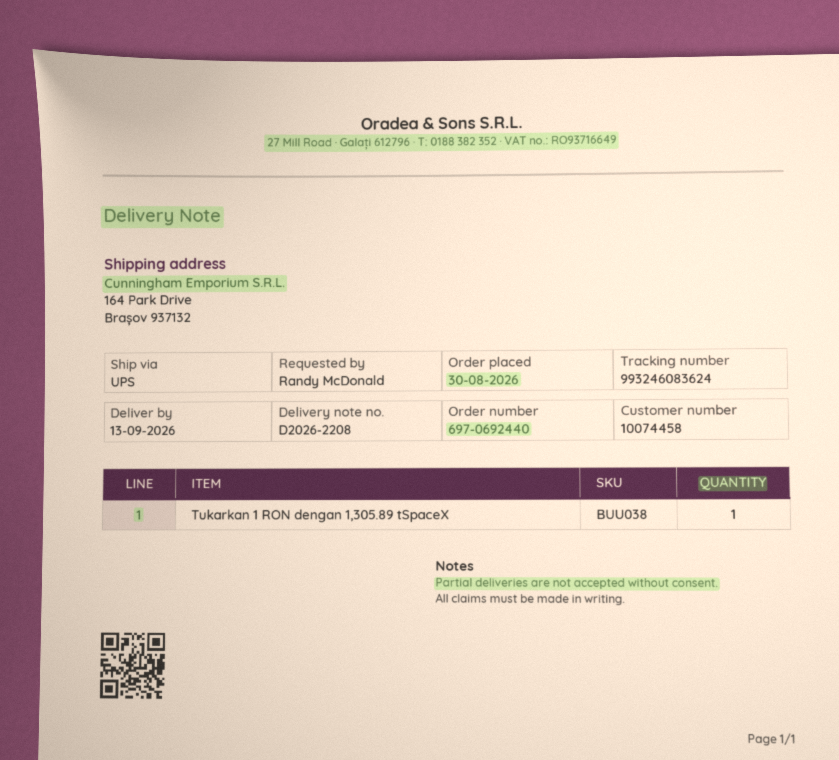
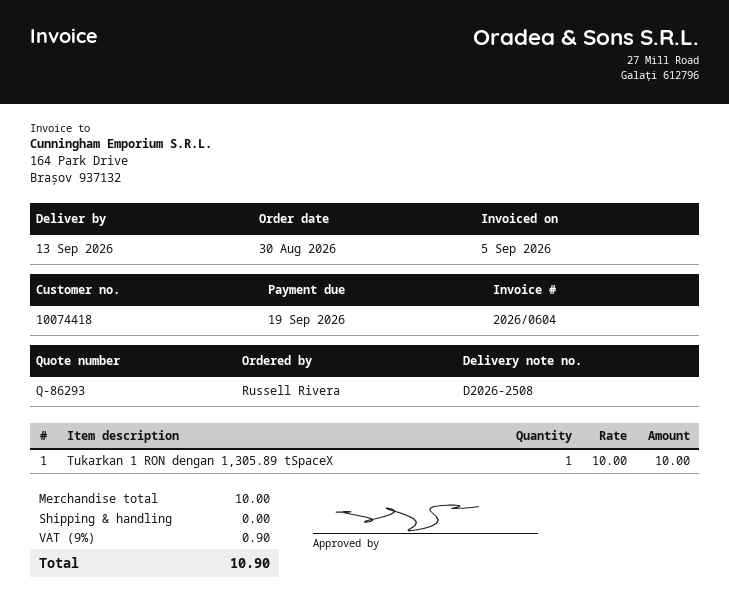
delivery note number: D2026-2208 -> D2026-2508
customer number: 10074458 -> 10074418
ordered by: Randy McDonald -> Russell Rivera

